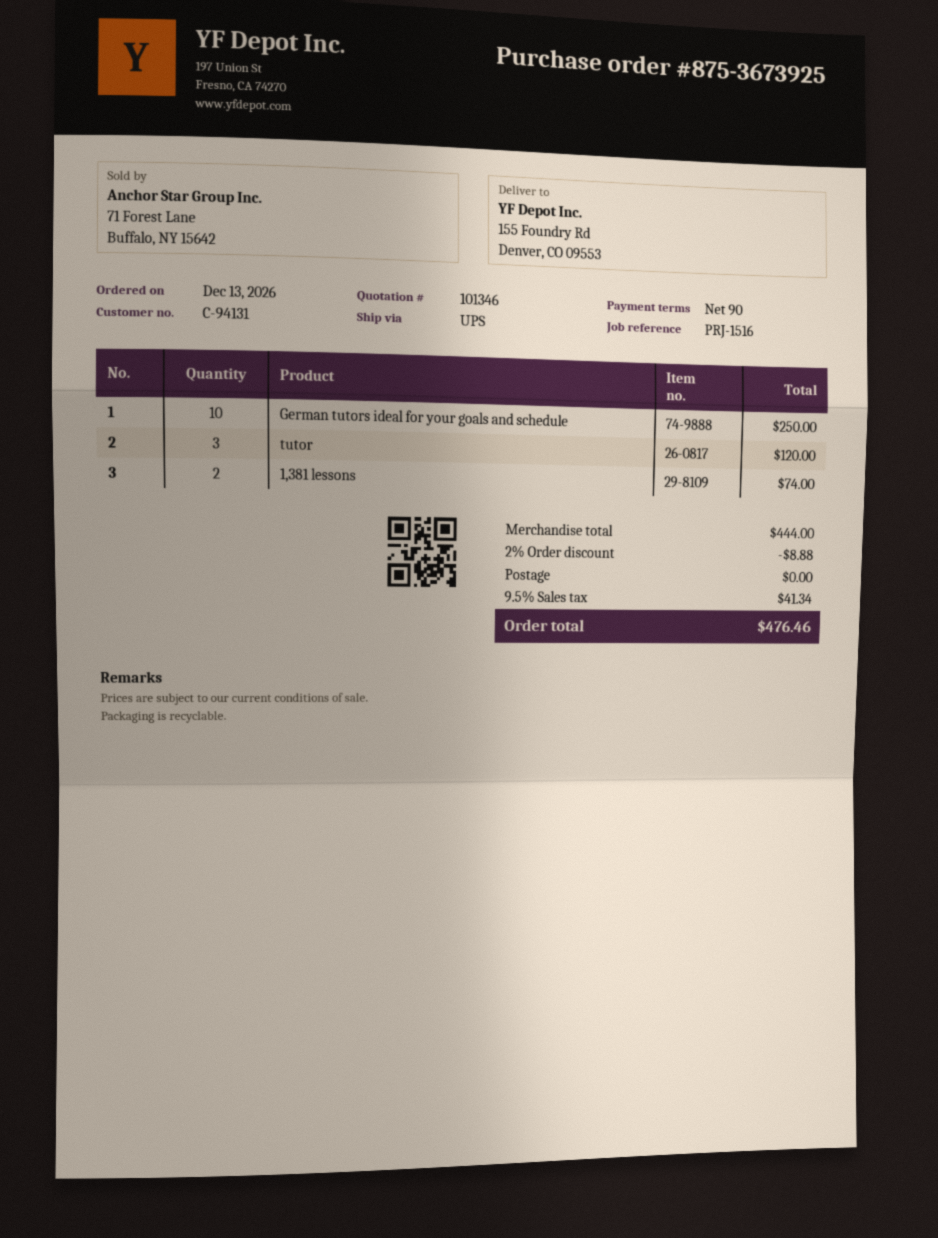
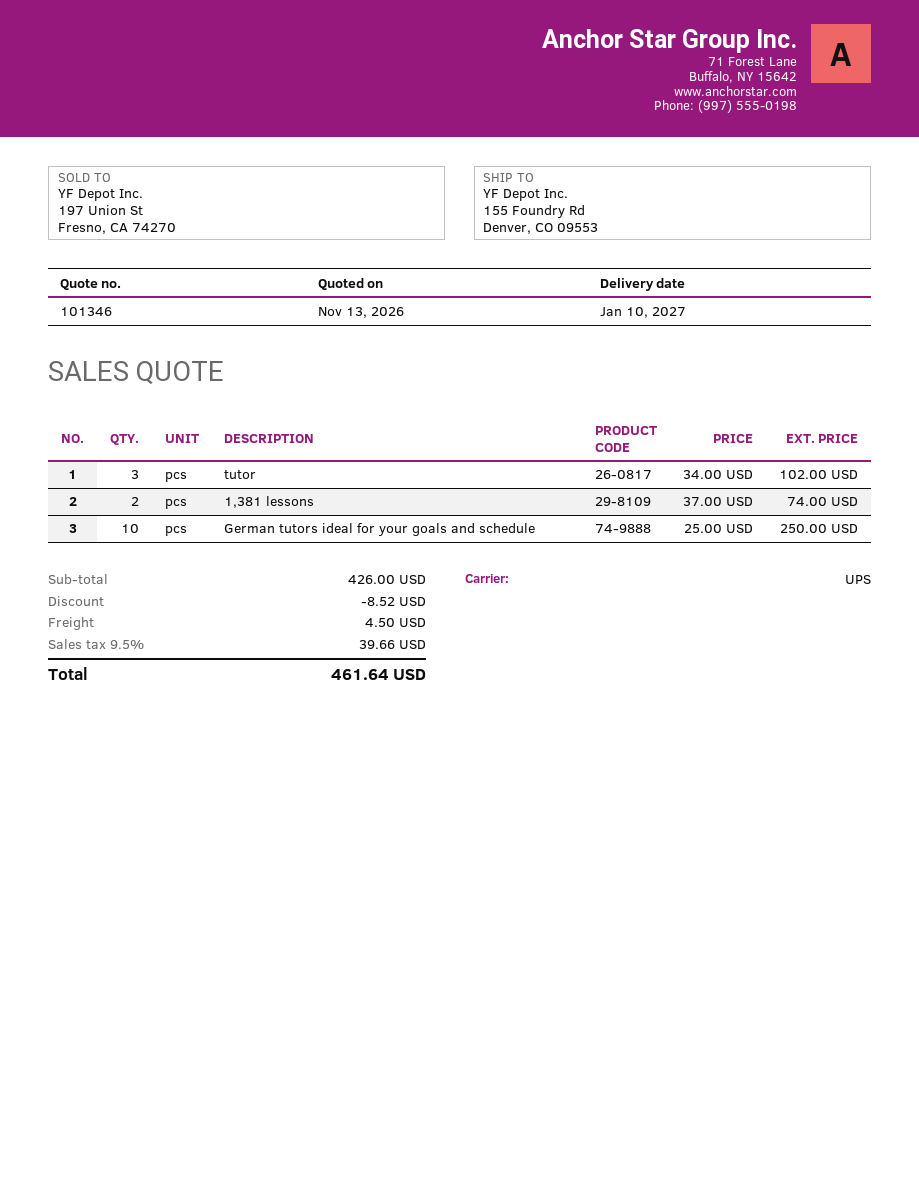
tutor: 3 for 120.00 -> 3 for 102.00
subtotal: 444.00 -> 426.00
discount: 8.88 -> 8.52
shipping: 0.00 -> 4.50
tax: 9.5% = 41.34 -> 9.5% = 39.66
total: 476.46 -> 461.64

